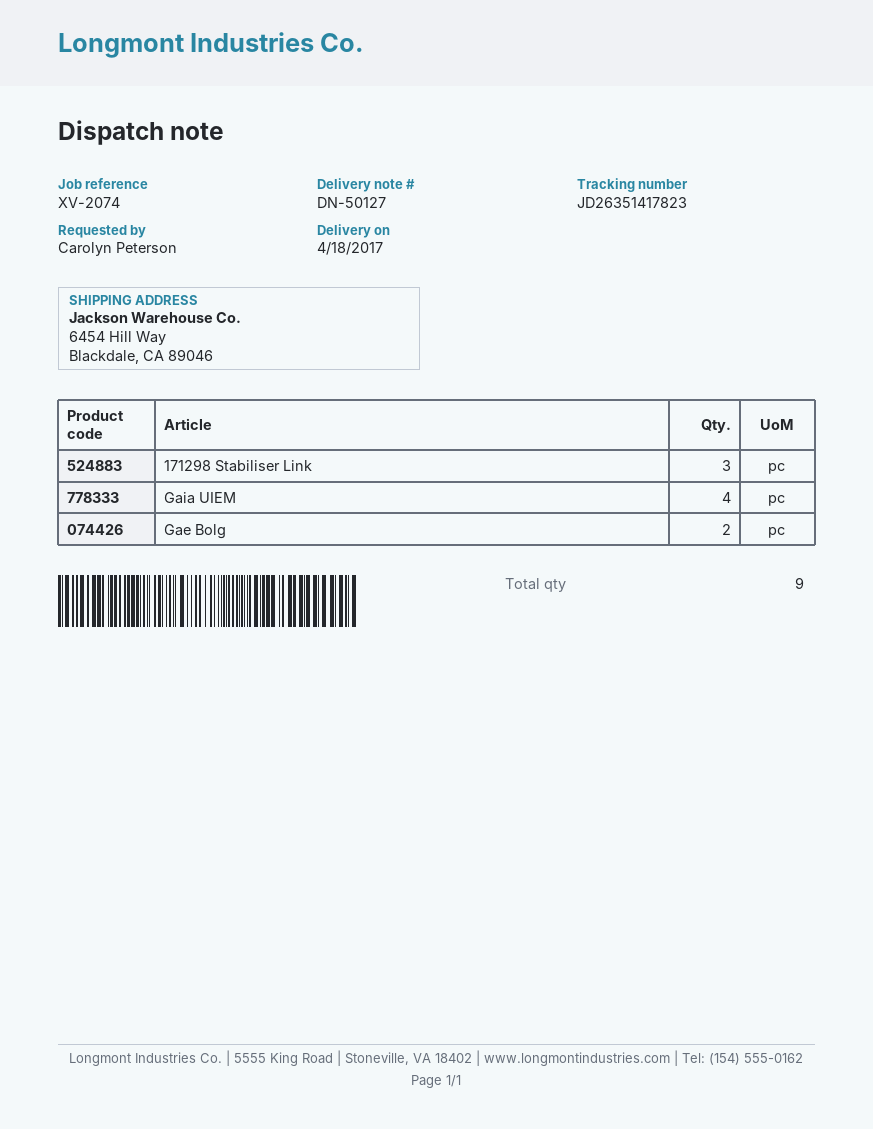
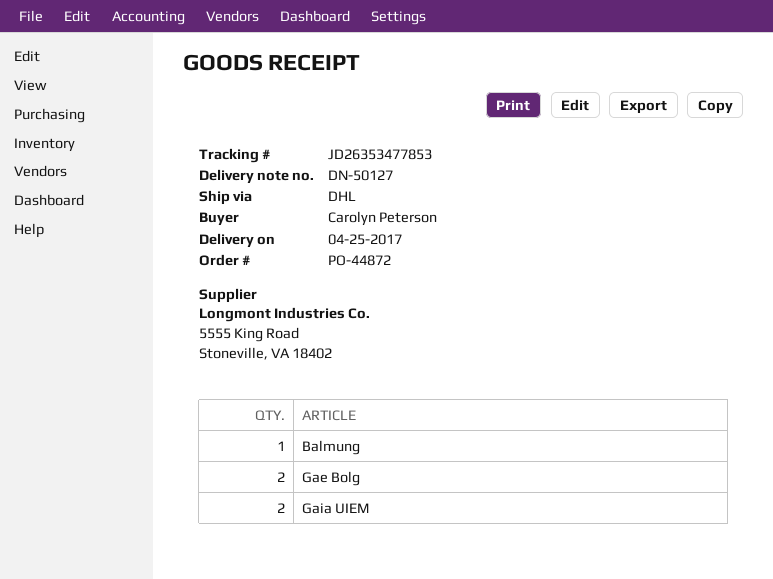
delivery date: 2017-04-18 -> 2017-04-25
tracking number: JD26351417823 -> JD26353477853
171298 Stabiliser Link: 3 -> none
Gaia UIEM: 4 -> 2
Balmung: none -> 1

